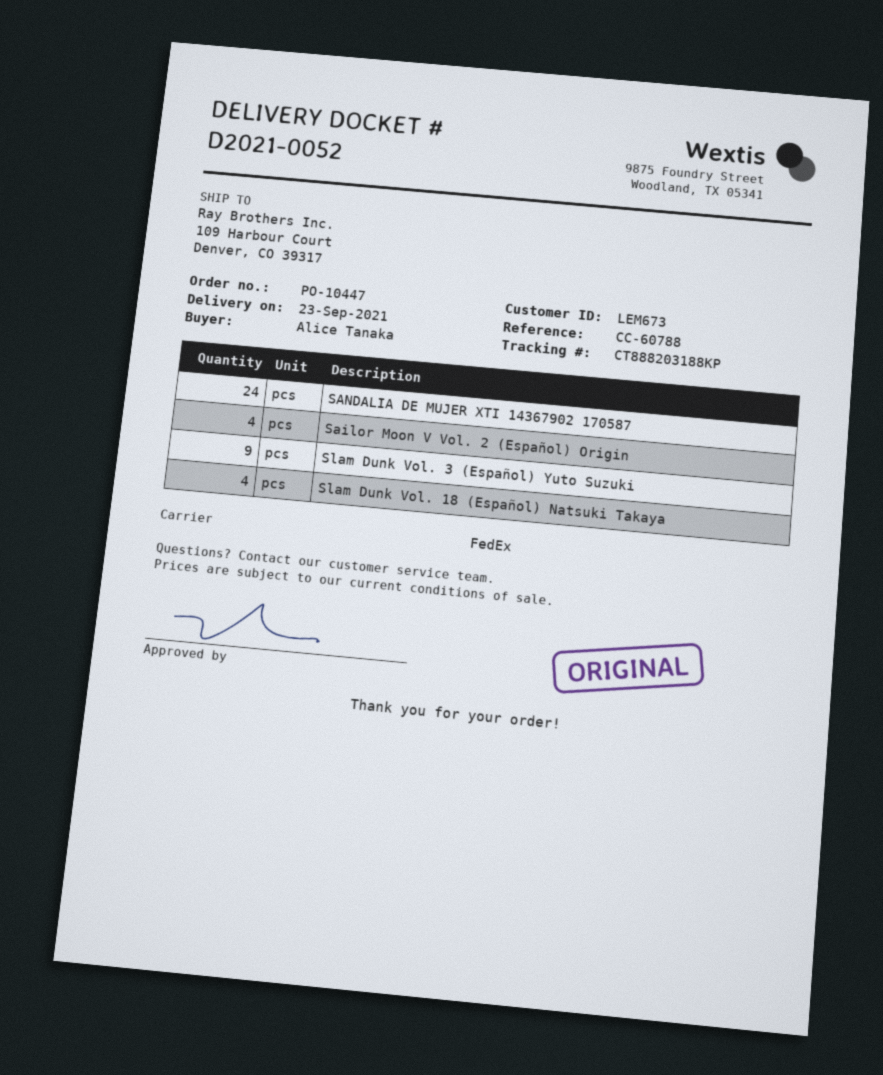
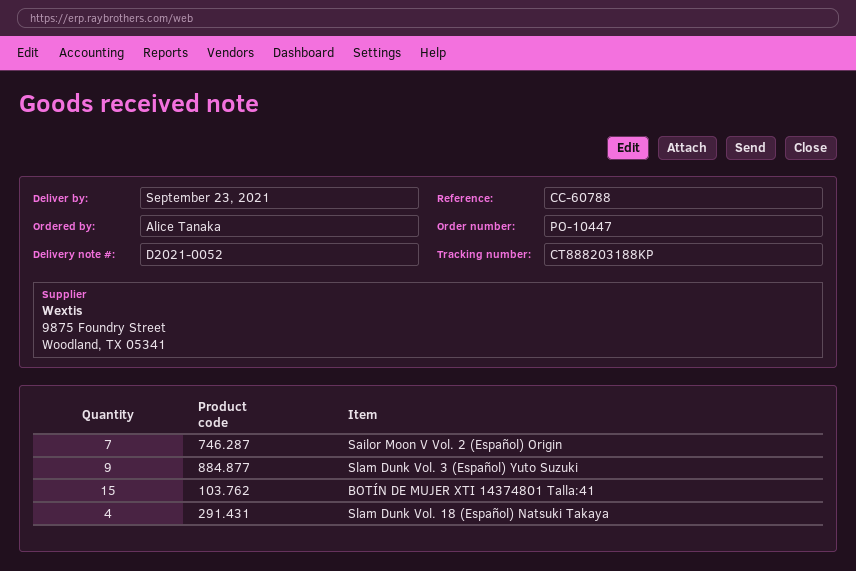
SANDALIA DE MUJER XTI 14367902 170587: 24 -> none
Sailor Moon V Vol. 2 (Español) Origin: 4 -> 7
BOTÍN DE MUJER XTI 14374801 Talla:41: none -> 15

